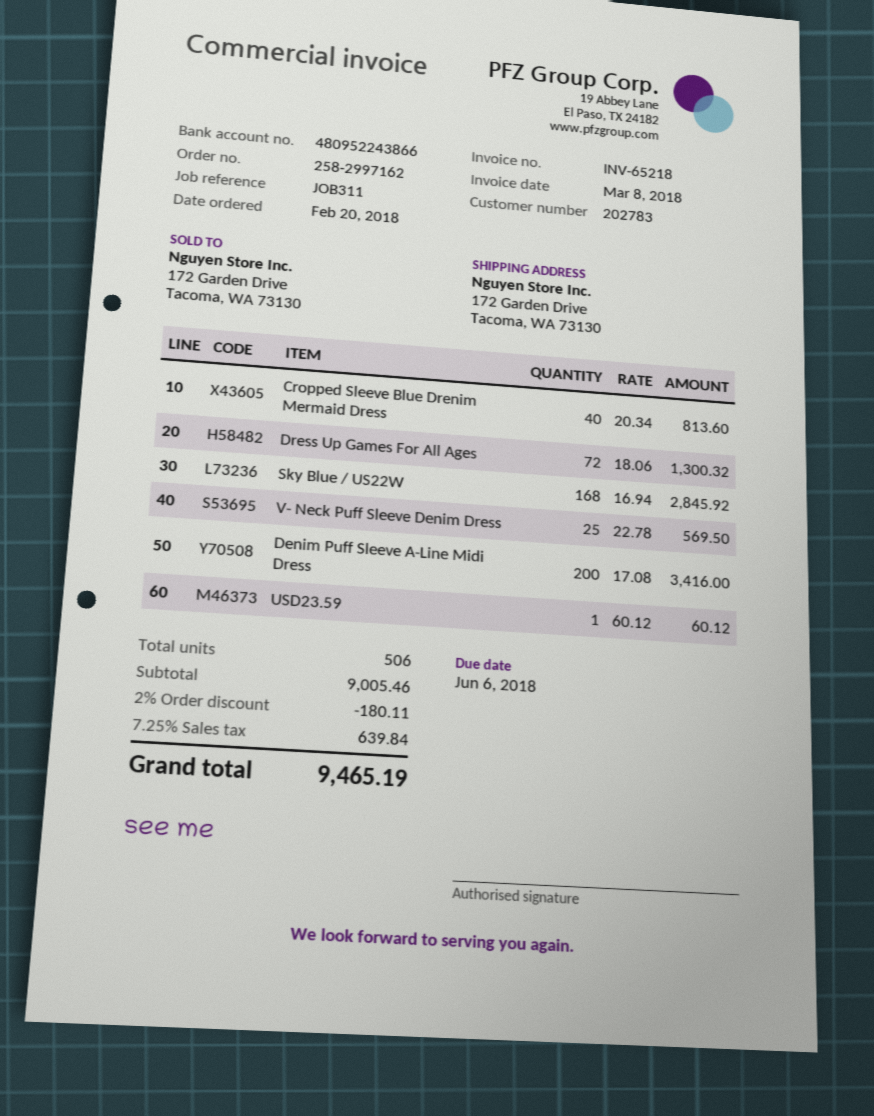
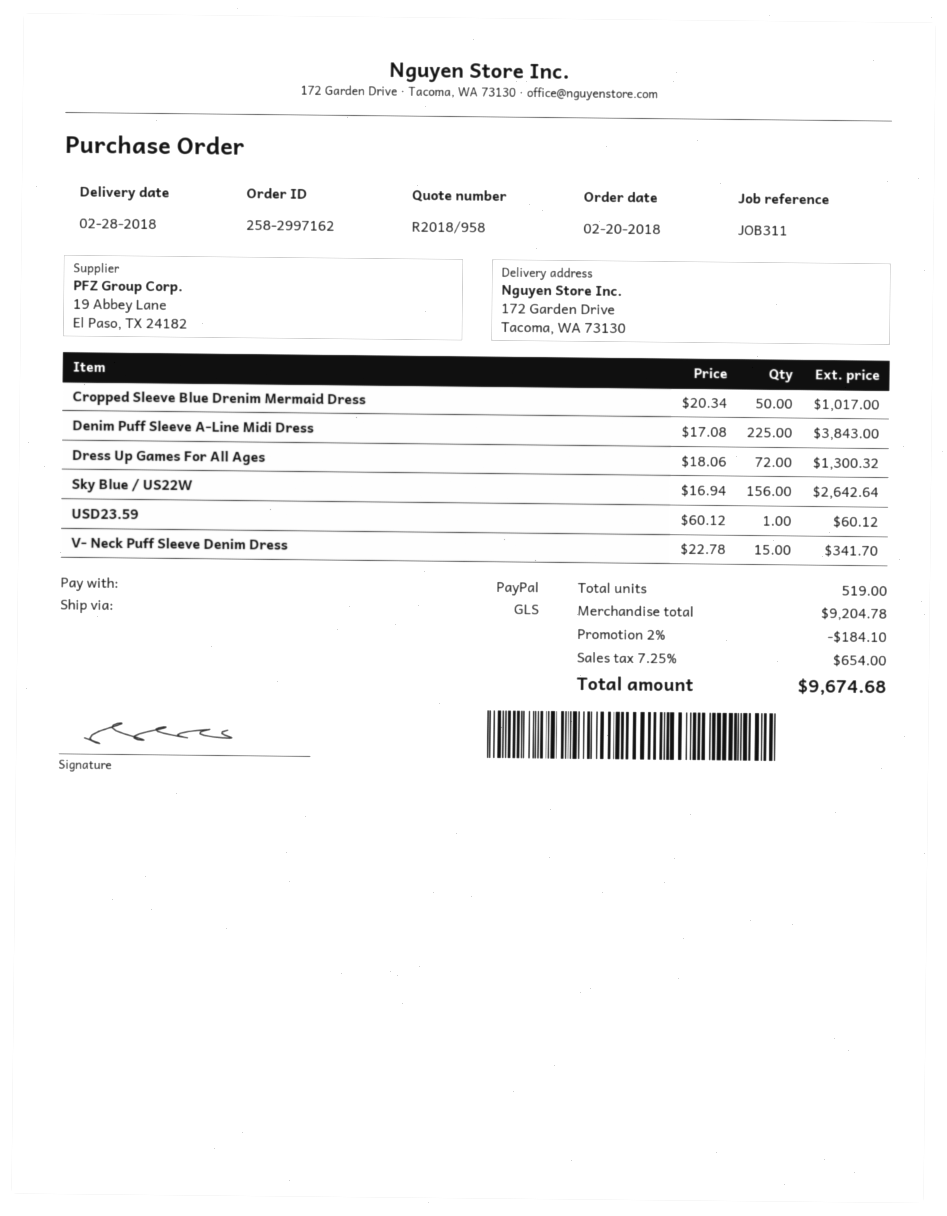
Cropped Sleeve Blue Drenim Mermaid Dress: 40 x 20.34 = 813.60 -> 50 x 20.34 = 1017.00
Sky Blue / US22W: 168 x 16.94 = 2845.92 -> 156 x 16.94 = 2642.64
V- Neck Puff Sleeve Denim Dress: 25 x 22.78 = 569.50 -> 15 x 22.78 = 341.70
Denim Puff Sleeve A-Line Midi Dress: 200 x 17.08 = 3416.00 -> 225 x 17.08 = 3843.00
total quantity: 506 -> 519
subtotal: 9005.46 -> 9204.78
discount: 2% = 180.11 -> 2% = 184.10
tax: 7.25% = 639.84 -> 7.25% = 654.00
total: 9465.19 -> 9674.68

